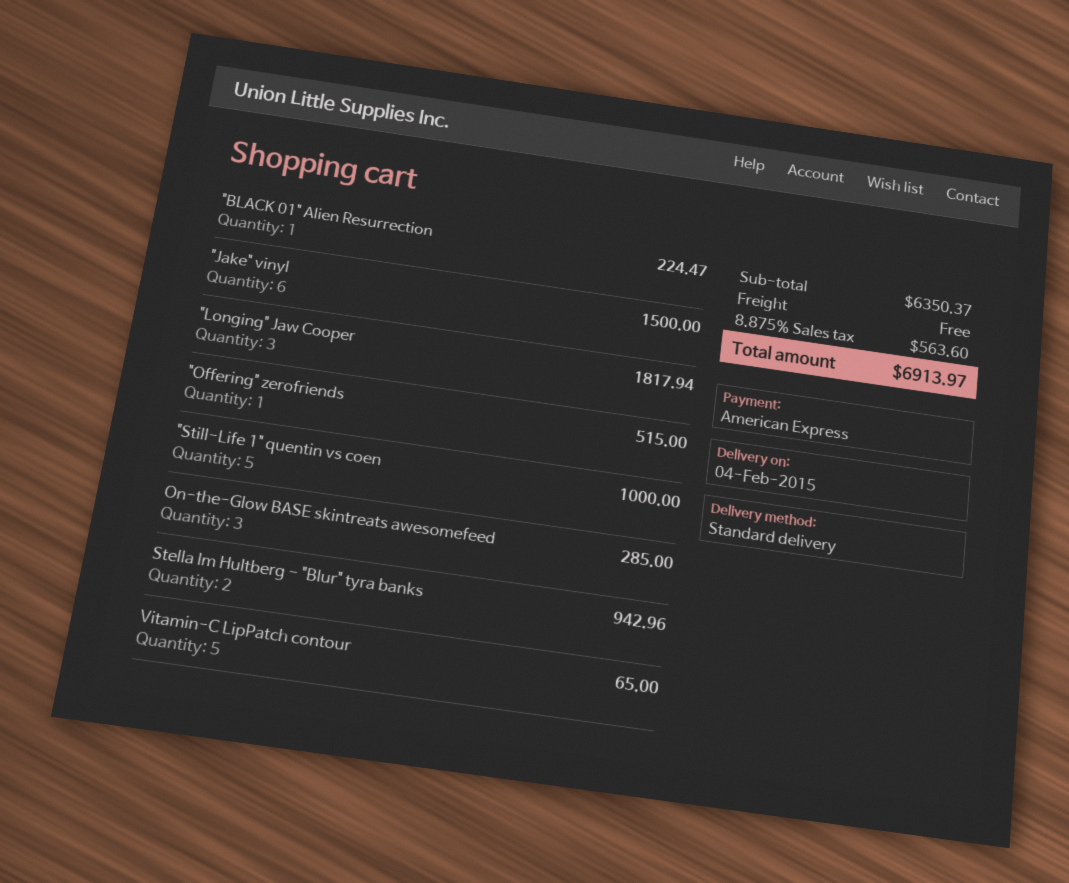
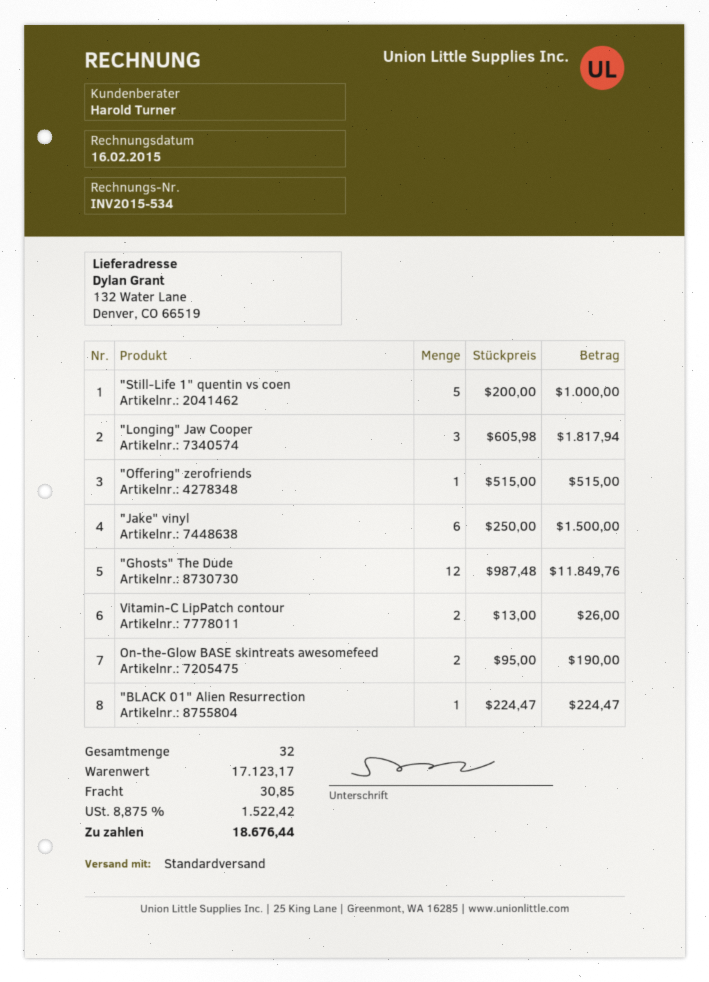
On-the-Glow BASE skintreats awesomefeed: 3 for 285.00 -> 2 for 190.00
Stella Im Hultberg - "Blur" tyra banks: 2 for 942.96 -> none
Vitamin-C LipPatch contour: 5 for 65.00 -> 2 for 26.00
"Ghosts" The Dude: none -> 12 for 11849.76
subtotal: 6350.37 -> 17123.17
shipping: 0.00 -> 30.85
tax: 8.875% = 563.60 -> 8.875% = 1522.42
total: 6913.97 -> 18676.44

